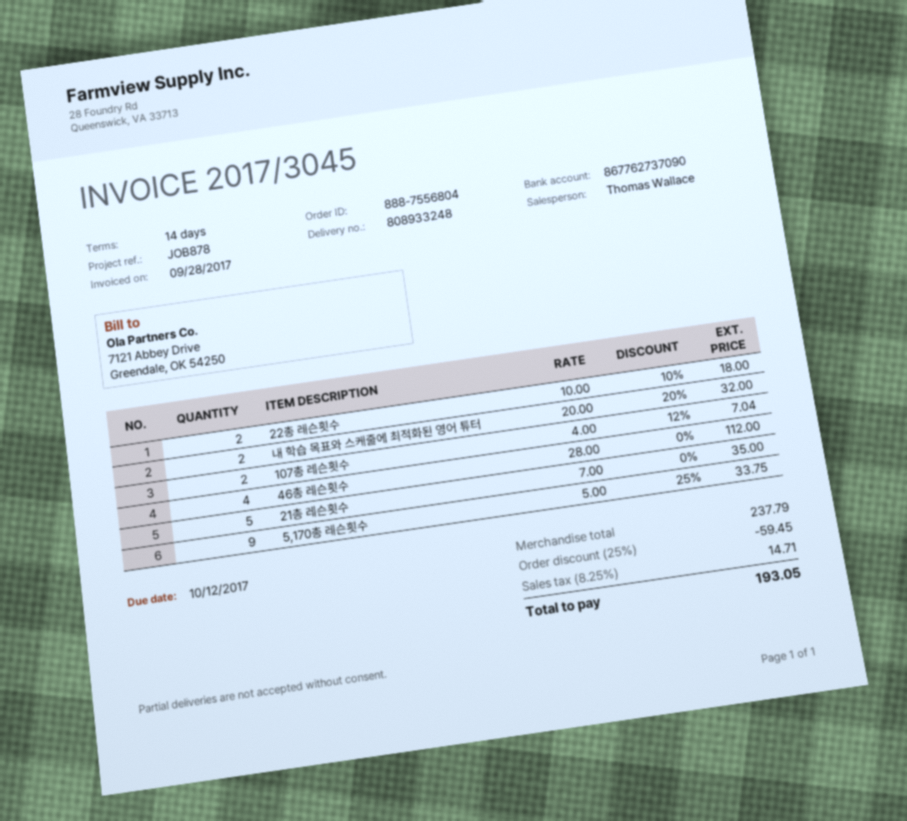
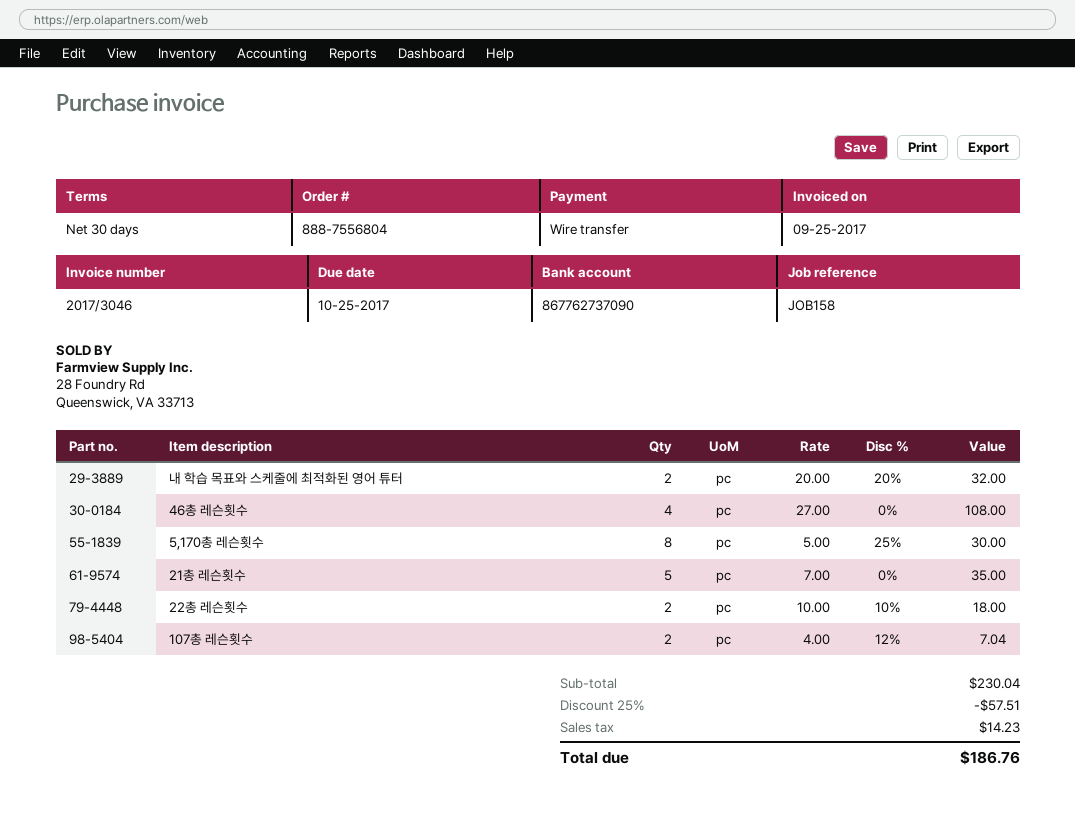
invoice number: 2017/3045 -> 2017/3046
invoice date: 2017-09-28 -> 2017-09-25
payment terms: 14 days -> 30 days
due date: 2017-10-12 -> 2017-10-25
reference: JOB878 -> JOB158
46총 레슨횟수: 4 x 28.00 = 112.00 -> 4 x 27.00 = 108.00
5,170총 레슨횟수: 9 x 5.00 - 25% = 33.75 -> 8 x 5.00 - 25% = 30.00
subtotal: 237.79 -> 230.04
discount: 25% = 59.45 -> 25% = 57.51
tax: 14.71 -> 14.23
total: 193.05 -> 186.76

